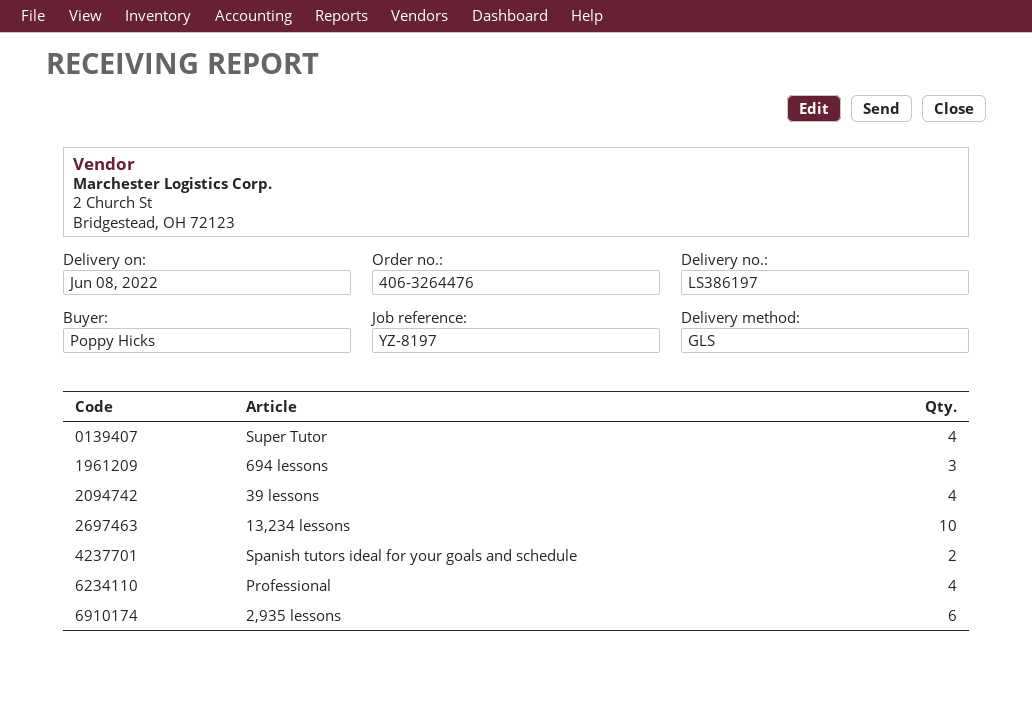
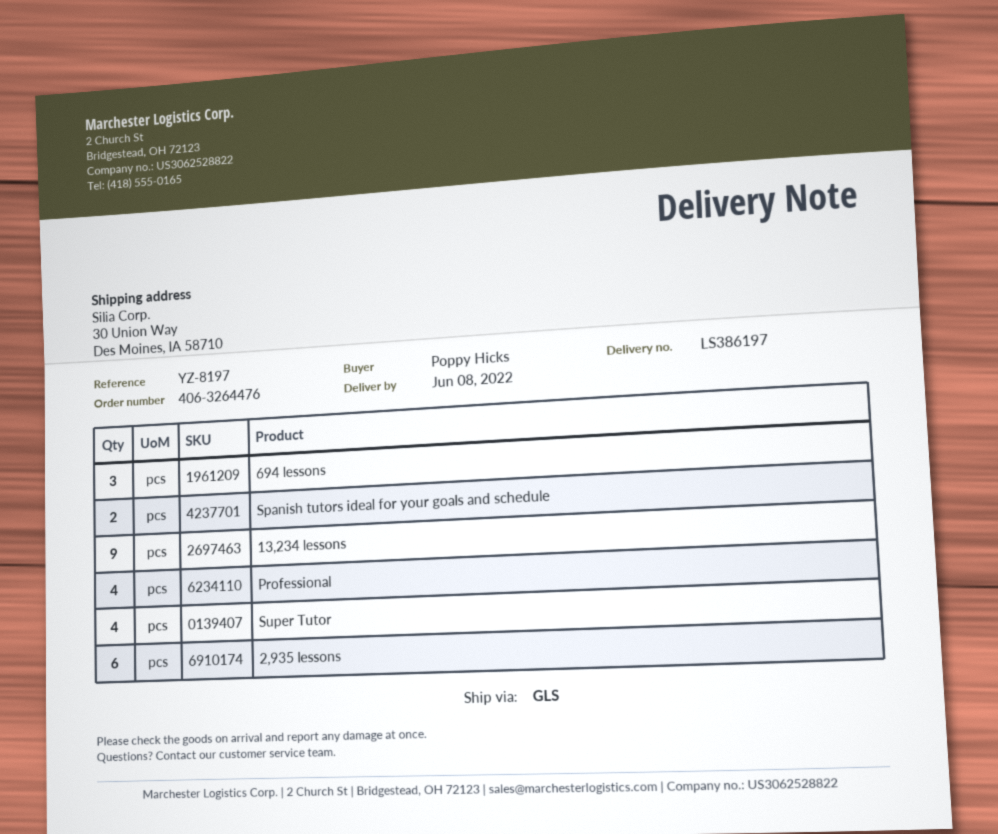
39 lessons: 4 -> none
13,234 lessons: 10 -> 9

